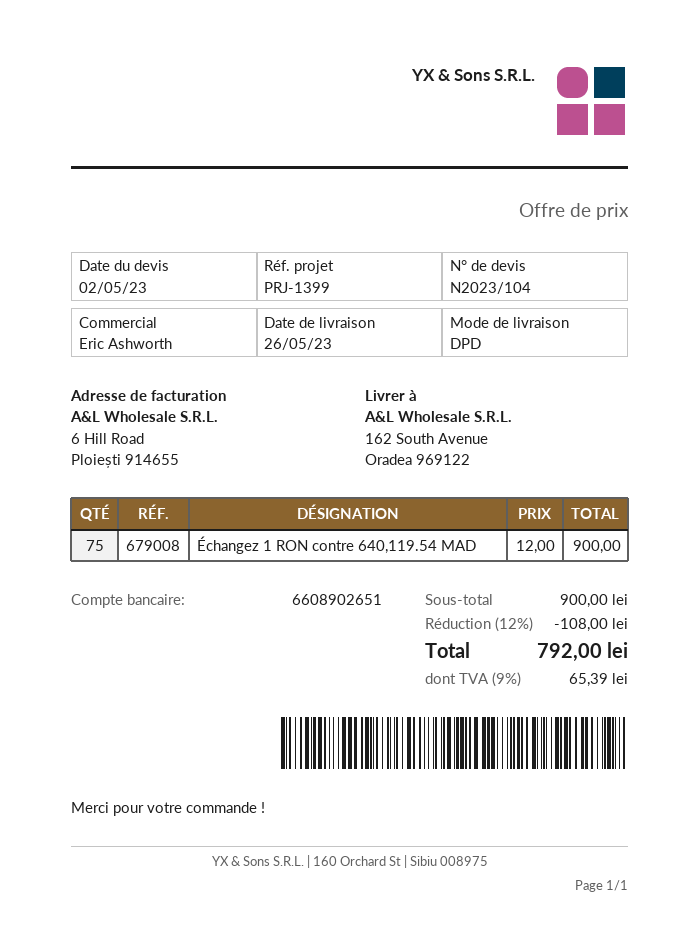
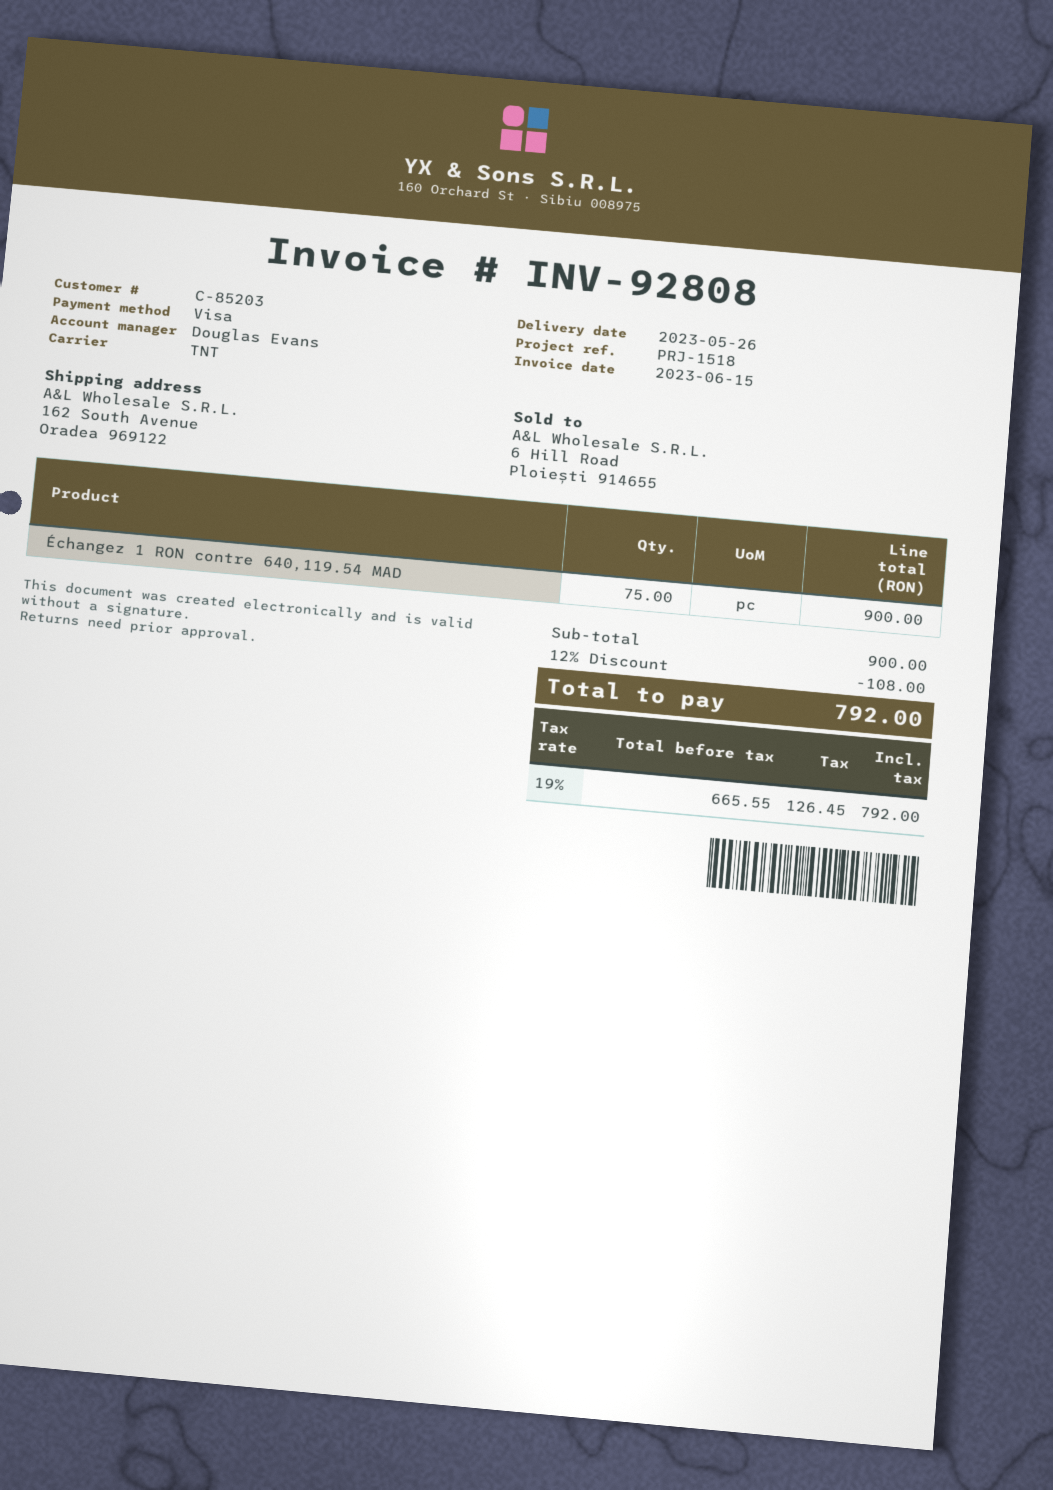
reference: PRJ-1399 -> PRJ-1518
sales rep: Eric Ashworth -> Douglas Evans
shipping method: DPD -> TNT
tax: 9% = 65.39 -> 19% = 126.45

